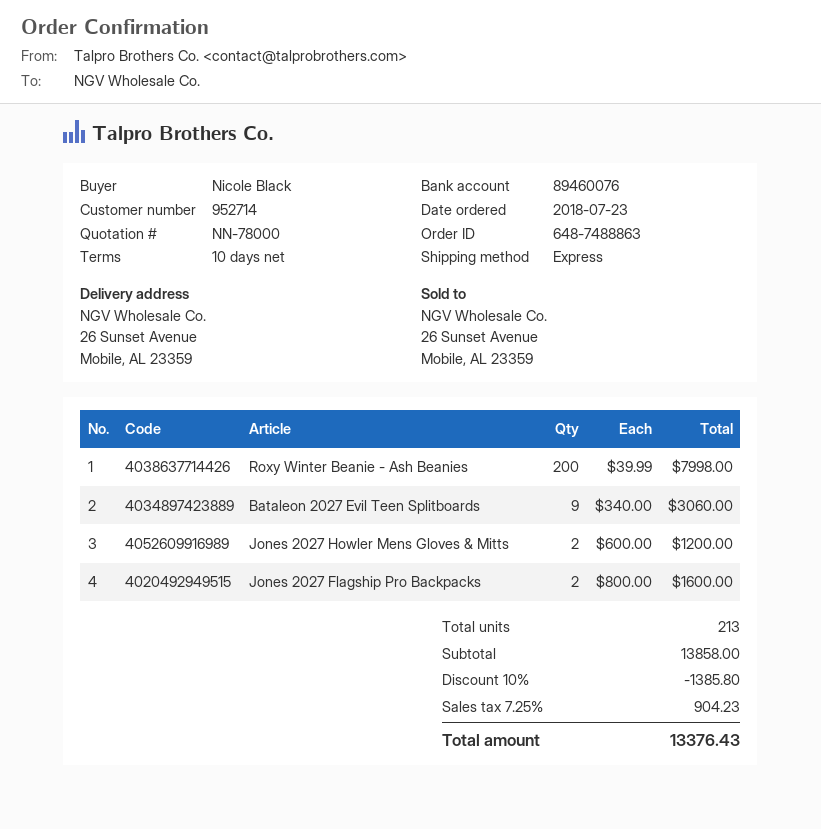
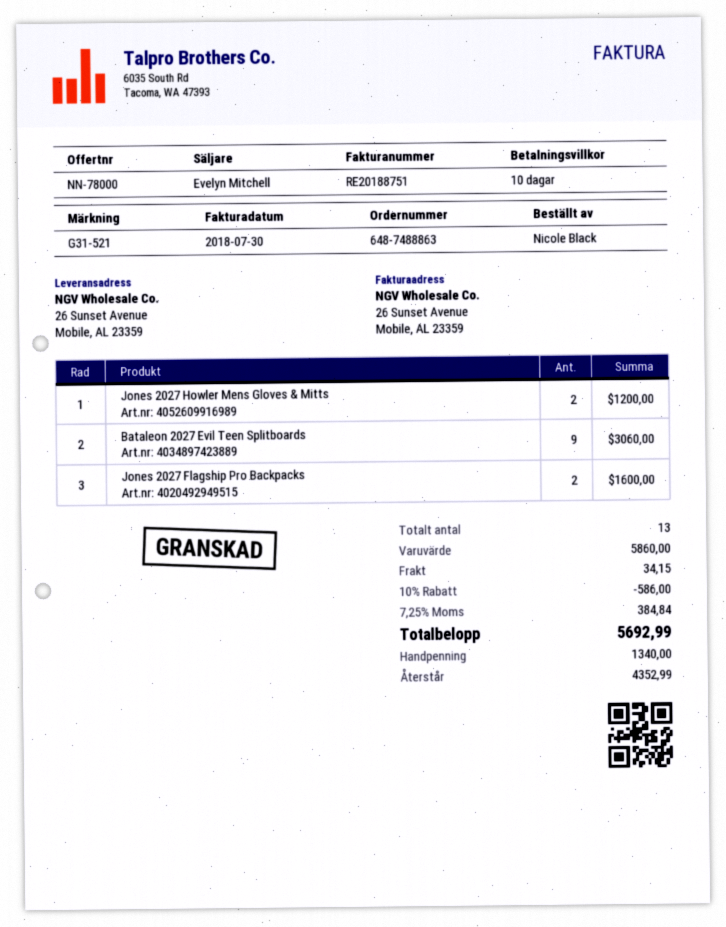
Roxy Winter Beanie - Ash Beanies: 200 for 7998.00 -> none
total quantity: 213 -> 13
subtotal: 13858.00 -> 5860.00
discount: 10% = 1385.80 -> 10% = 586.00
shipping: none -> 34.15
tax: 7.25% = 904.23 -> 7.25% = 384.84
total: 13376.43 -> 5692.99

